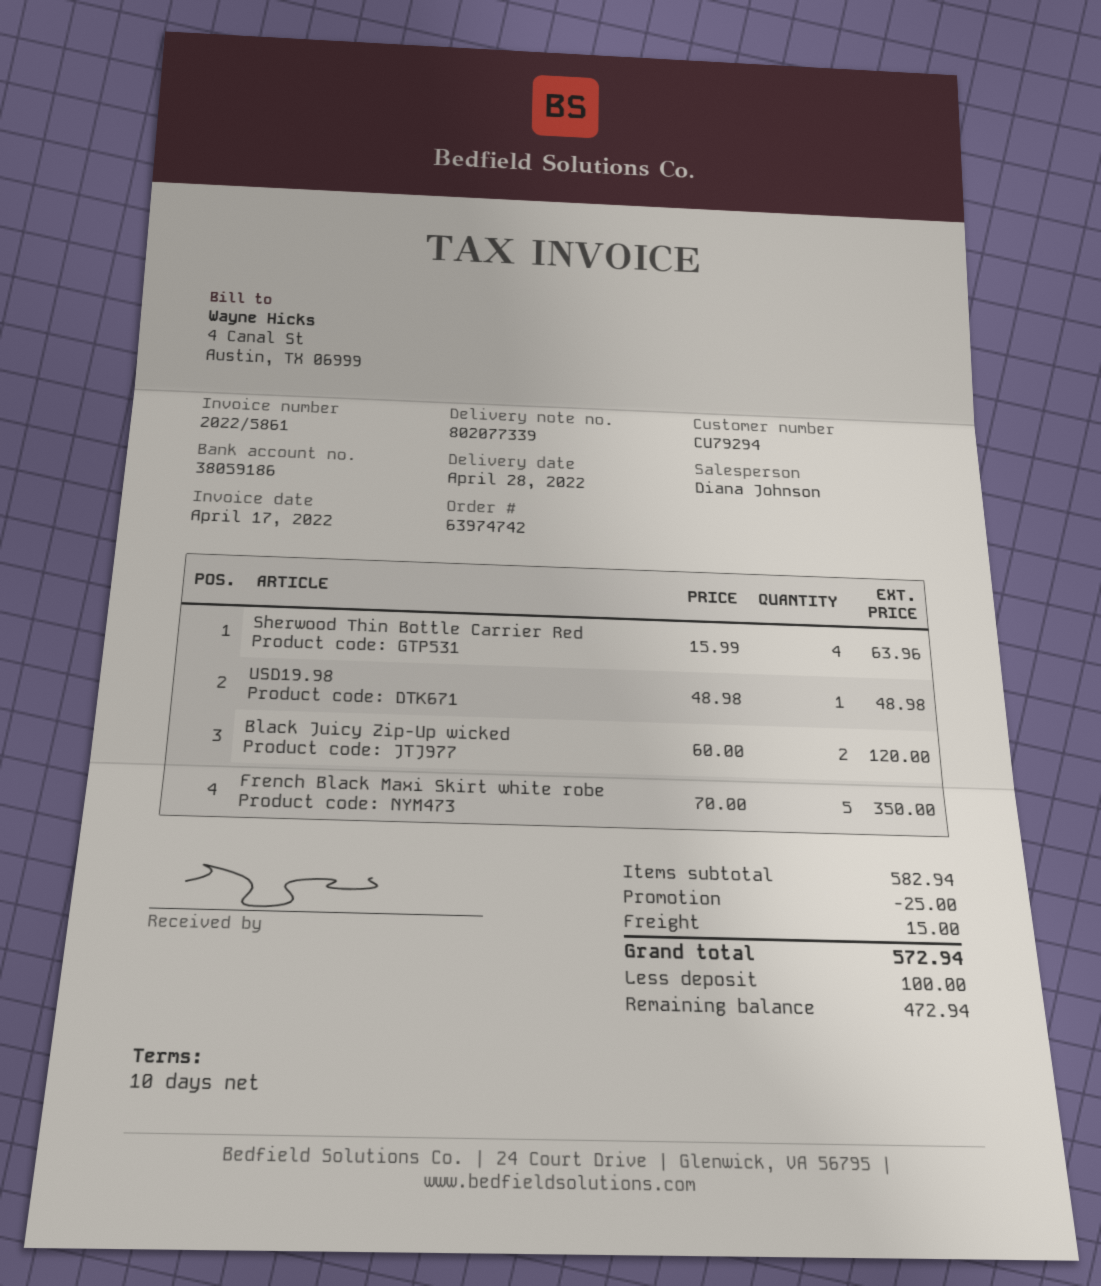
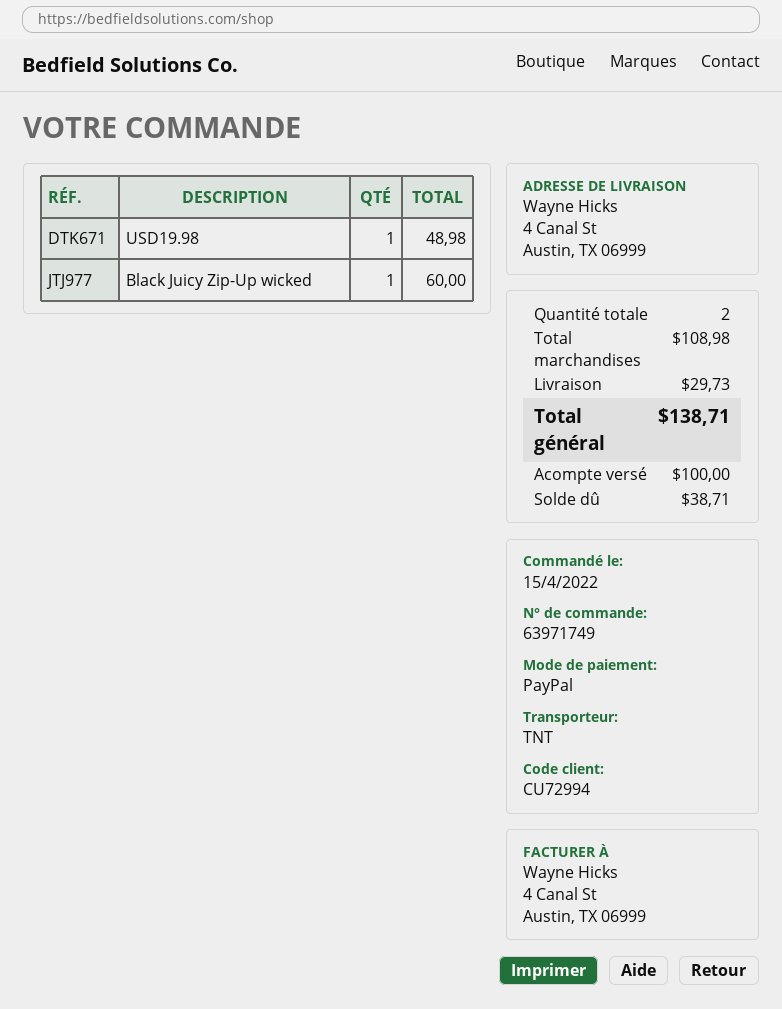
order number: 63974742 -> 63971749
customer number: CU79294 -> CU72994
Sherwood Thin Bottle Carrier Red: 4 for 63.96 -> none
Black Juicy Zip-Up wicked: 2 for 120.00 -> 1 for 60.00
French Black Maxi Skirt white robe: 5 for 350.00 -> none
subtotal: 582.94 -> 108.98
discount: 25.00 -> none
shipping: 15.00 -> 29.73
total: 572.94 -> 138.71
balance: 472.94 -> 38.71

